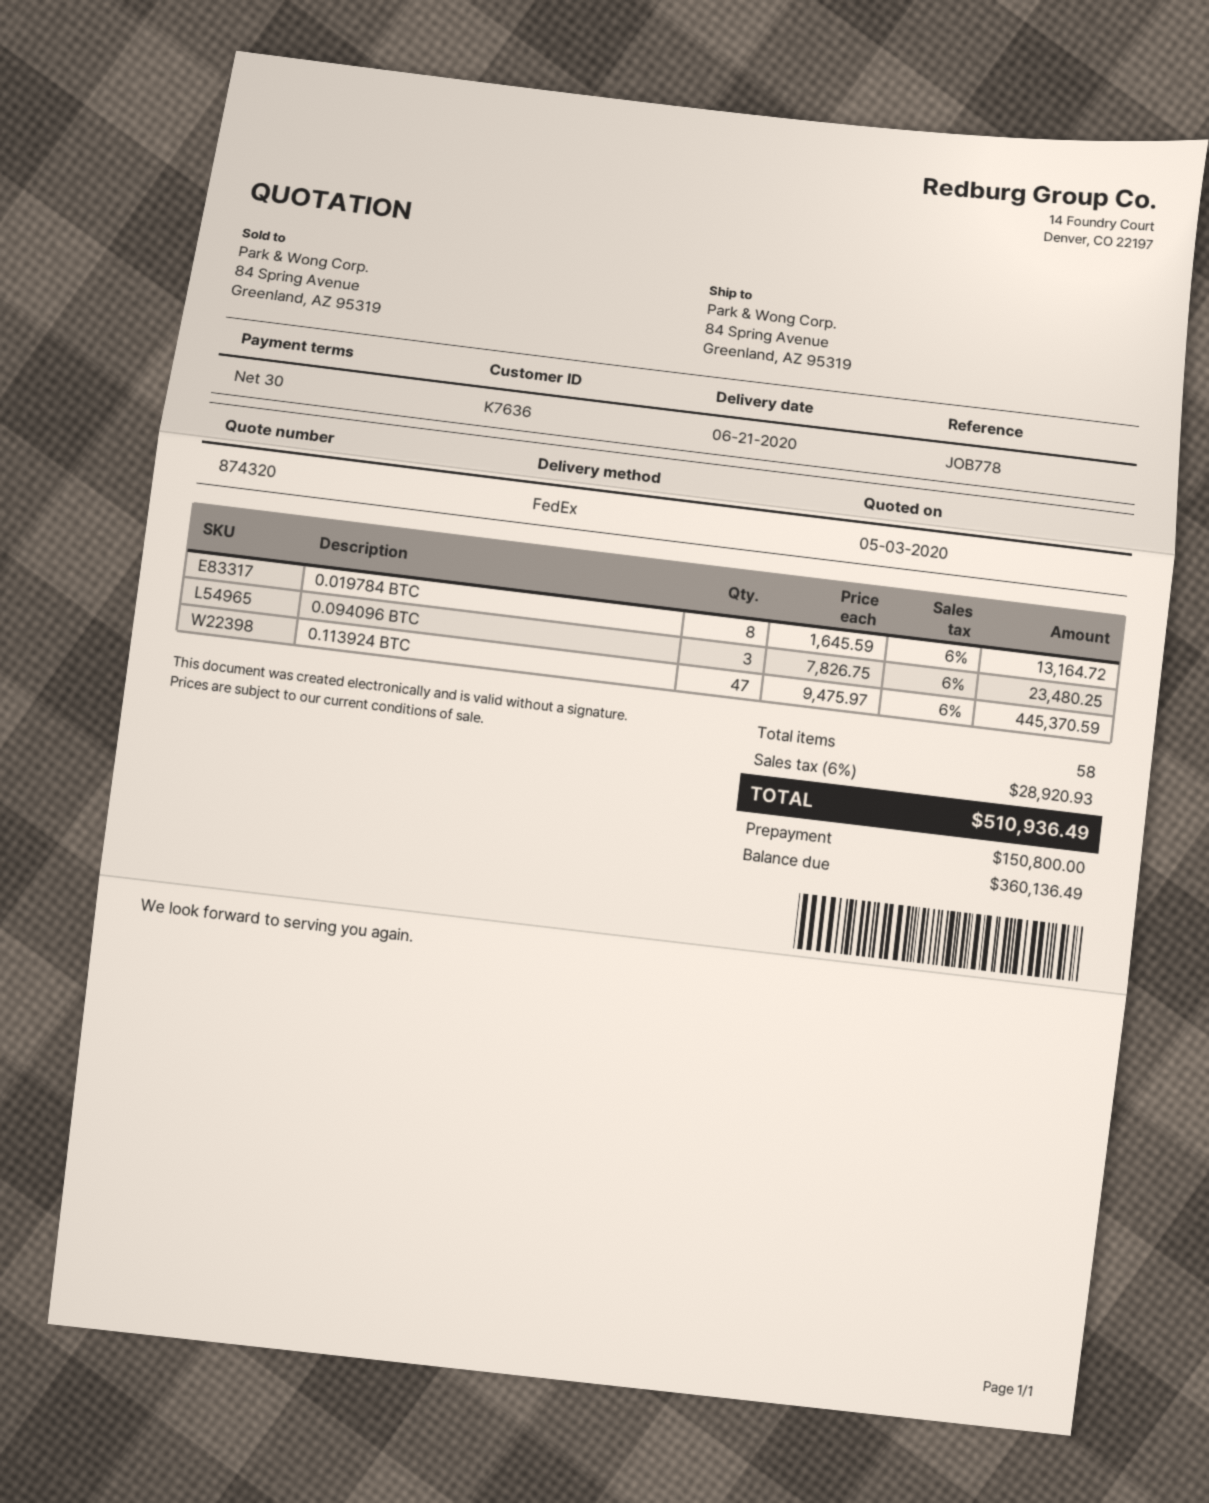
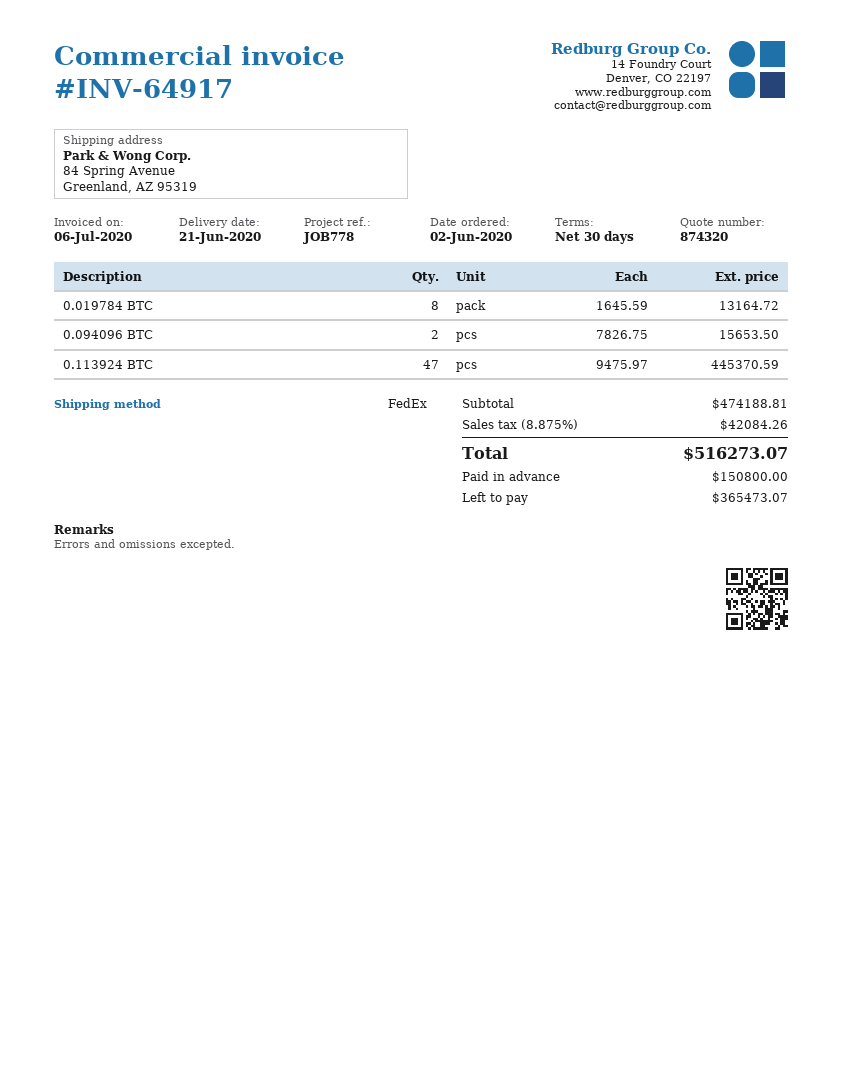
0.094096 BTC: 3 x 7826.75 = 23480.25 -> 2 x 7826.75 = 15653.50
tax: 6% = 28920.93 -> 8.875% = 42084.26
total: 510936.49 -> 516273.07
balance: 360136.49 -> 365473.07

